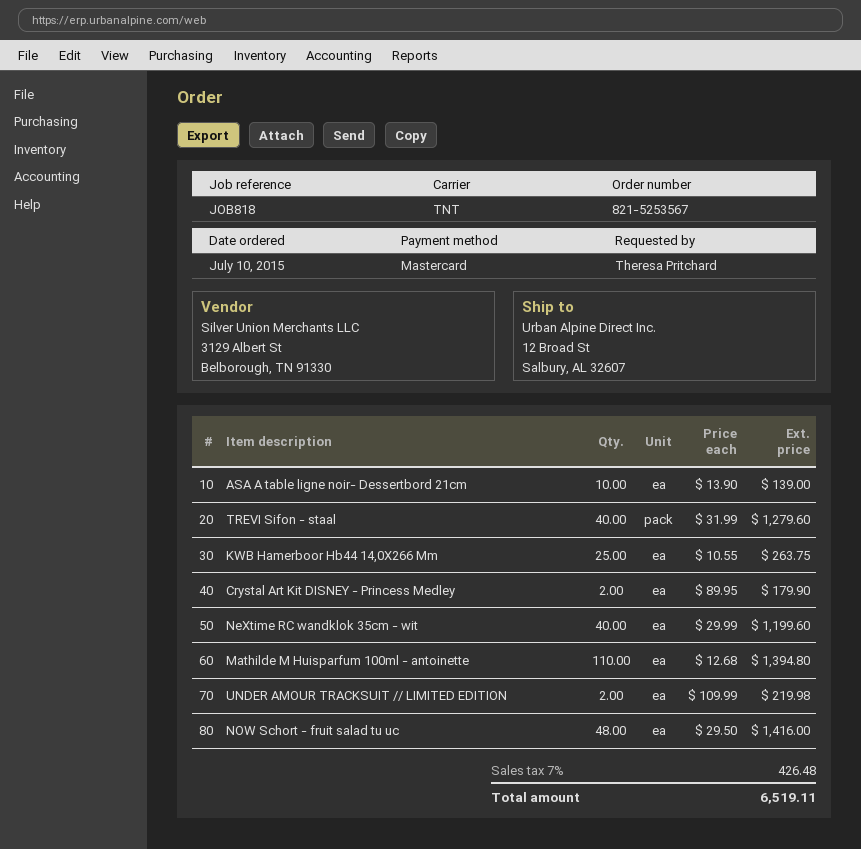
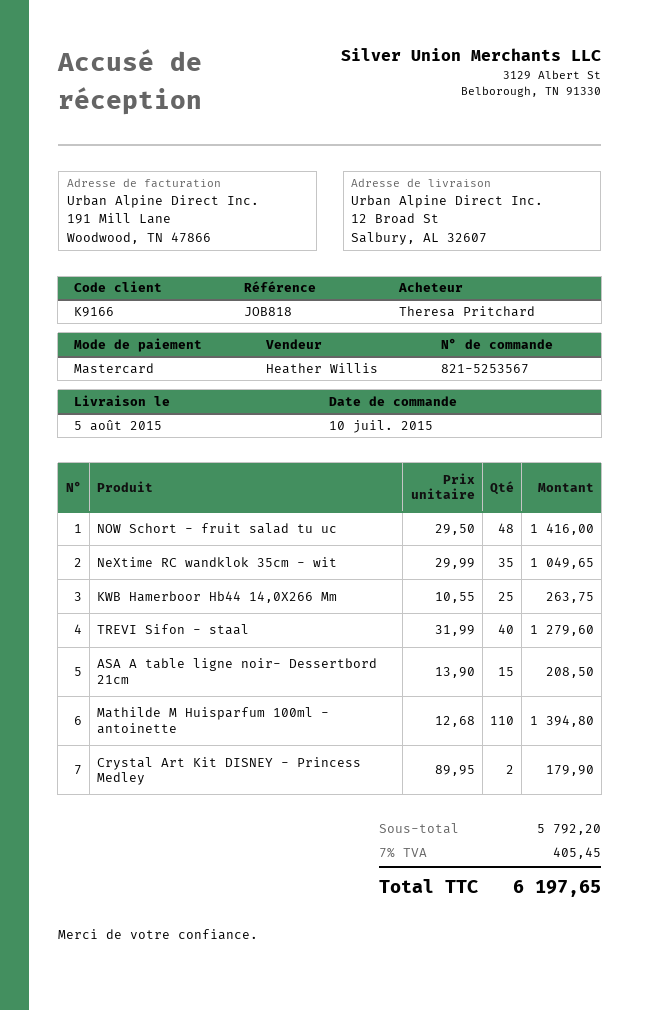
ASA A table ligne noir- Dessertbord 21cm: 10 x 13.90 = 139.00 -> 15 x 13.90 = 208.50
NeXtime RC wandklok 35cm - wit: 40 x 29.99 = 1199.60 -> 35 x 29.99 = 1049.65
UNDER AMOUR TRACKSUIT // LIMITED EDITION: 2 x 109.99 = 219.98 -> none
tax: 7% = 426.48 -> 7% = 405.45
total: 6519.11 -> 6197.65

